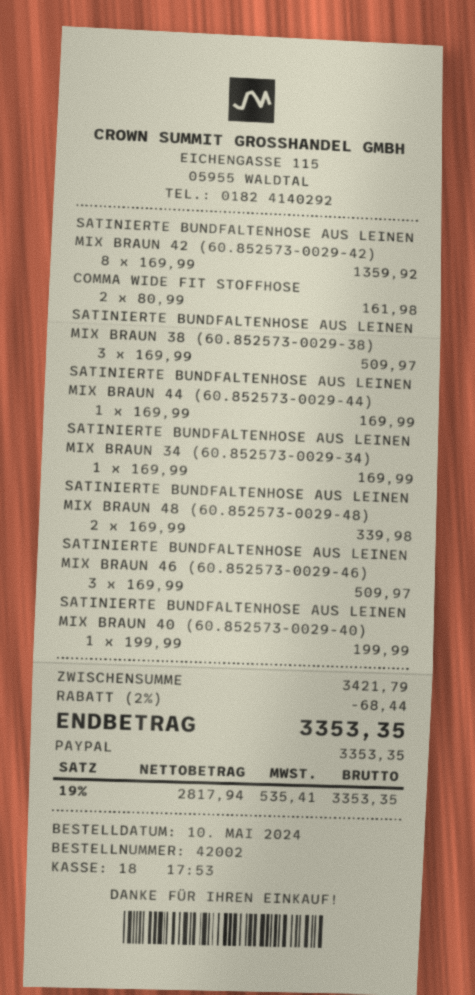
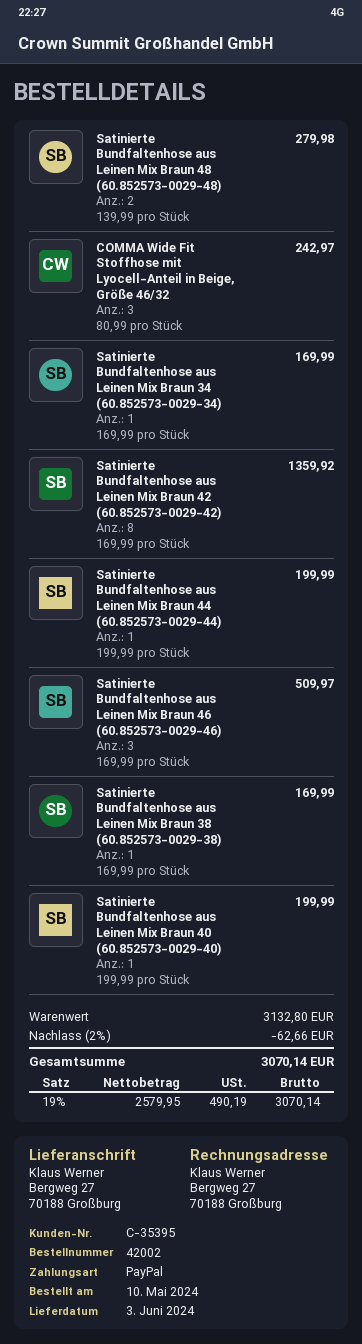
COMMA WIDE FIT STOFFHOSE: 2 x 80.99 = 161.98 -> 3 x 80.99 = 242.97
SATINIERTE BUNDFALTENHOSE AUS LEINEN MIX BRAUN 38 (60.852573-0029-38): 3 x 169.99 = 509.97 -> 1 x 169.99 = 169.99
SATINIERTE BUNDFALTENHOSE AUS LEINEN MIX BRAUN 44 (60.852573-0029-44): 1 x 169.99 = 169.99 -> 1 x 199.99 = 199.99
SATINIERTE BUNDFALTENHOSE AUS LEINEN MIX BRAUN 48 (60.852573-0029-48): 2 x 169.99 = 339.98 -> 2 x 139.99 = 279.98
subtotal: 3421.79 -> 3132.80
discount: 2% = 68.44 -> 2% = 62.66
net: 2817.94 -> 2579.95
tax: 19% = 535.41 -> 19% = 490.19
total: 3353.35 -> 3070.14

